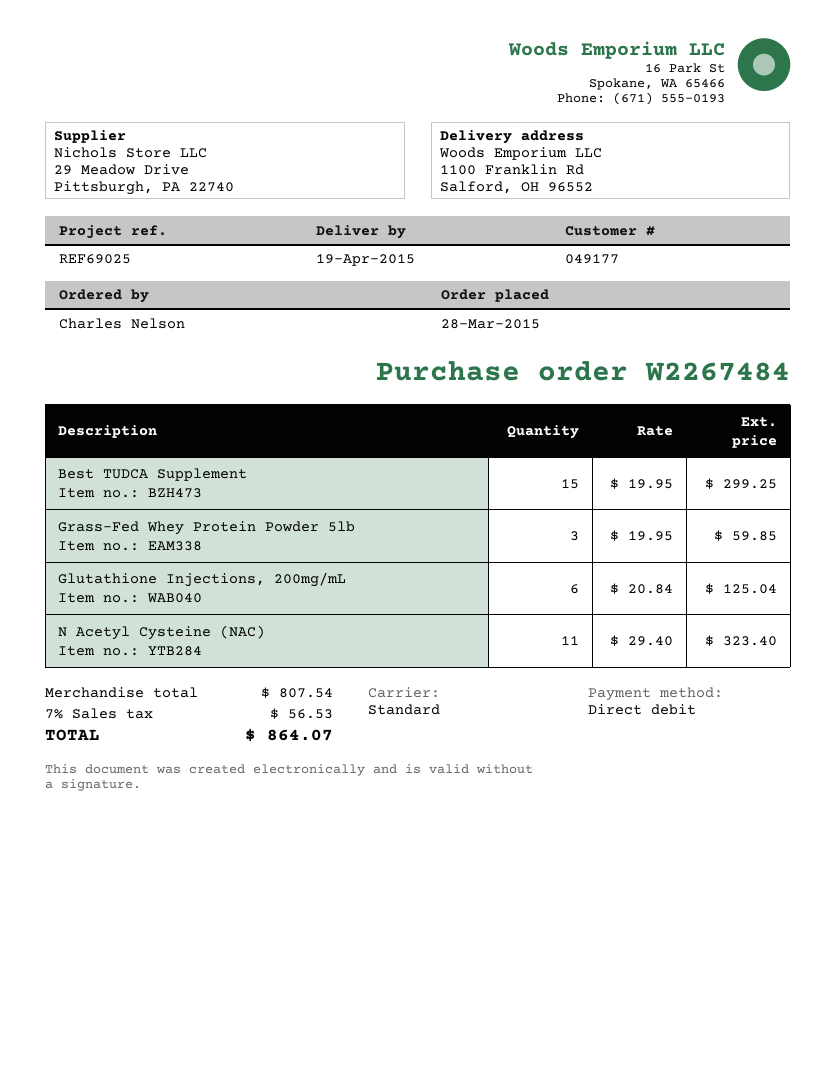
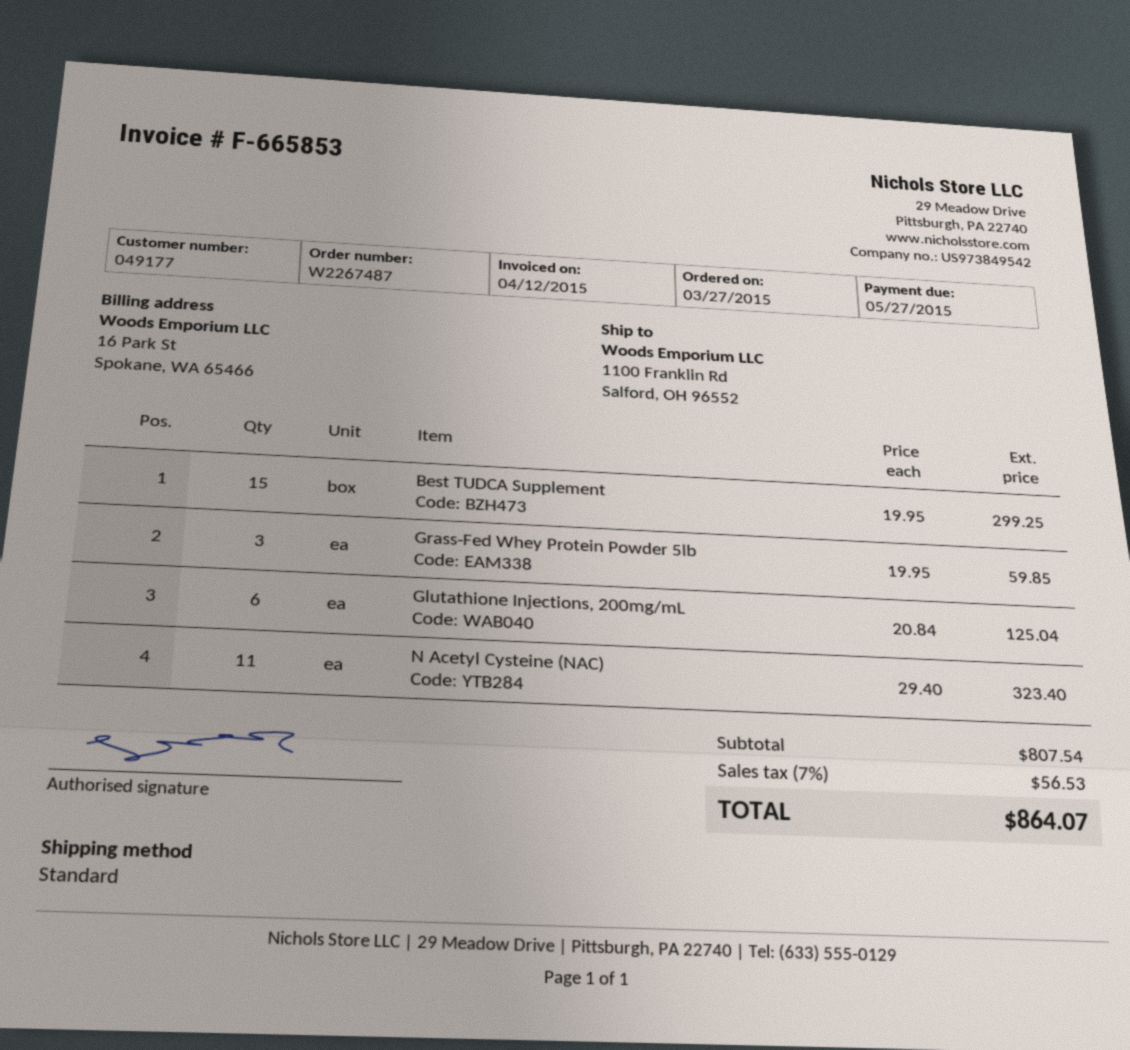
order number: W2267484 -> W2267487
order date: 2015-03-28 -> 2015-03-27

